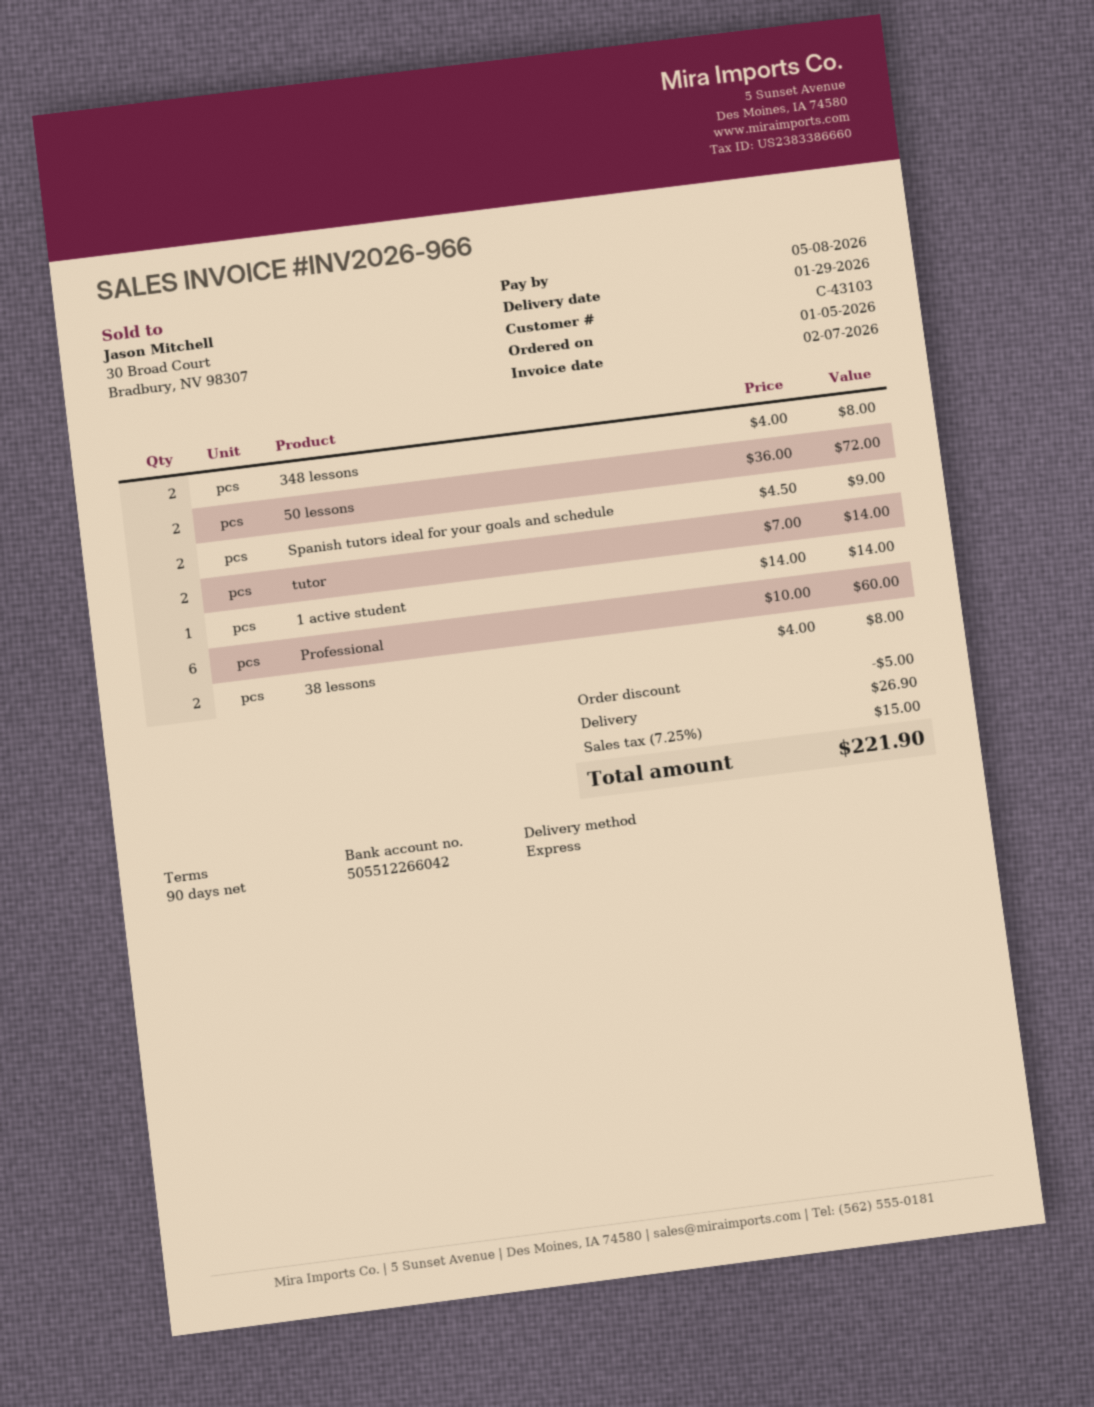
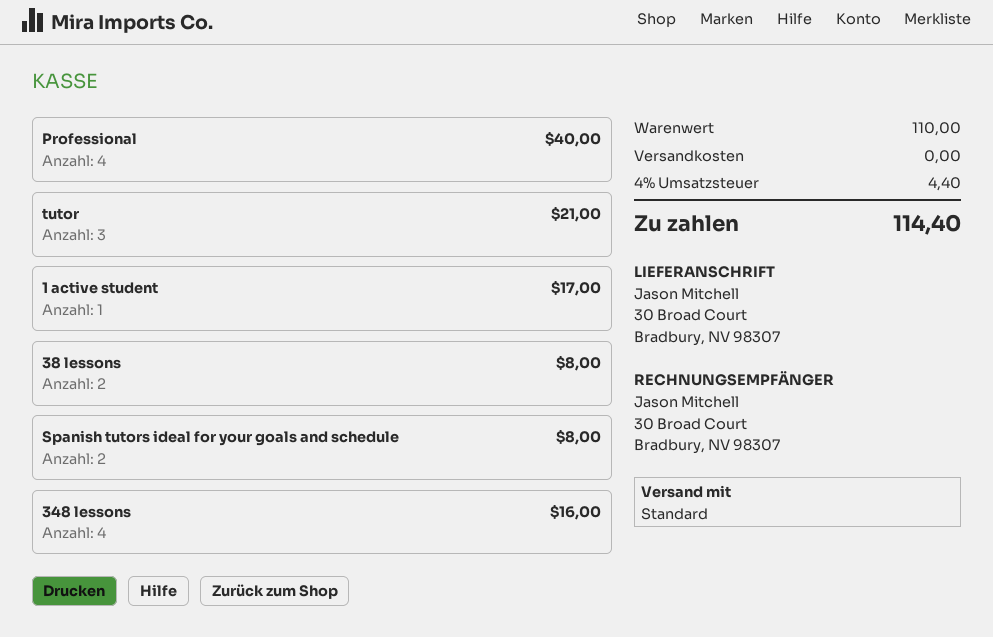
shipping method: express -> standard
348 lessons: 2 for 8.00 -> 4 for 16.00
50 lessons: 2 for 72.00 -> none
Spanish tutors ideal for your goals and schedule: 2 for 9.00 -> 2 for 8.00
tutor: 2 for 14.00 -> 3 for 21.00
1 active student: 1 for 14.00 -> 1 for 17.00
Professional: 6 for 60.00 -> 4 for 40.00
discount: 5.00 -> none
shipping: 26.90 -> 0.00
tax: 7.25% = 15.00 -> 4% = 4.40
total: 221.90 -> 114.40

